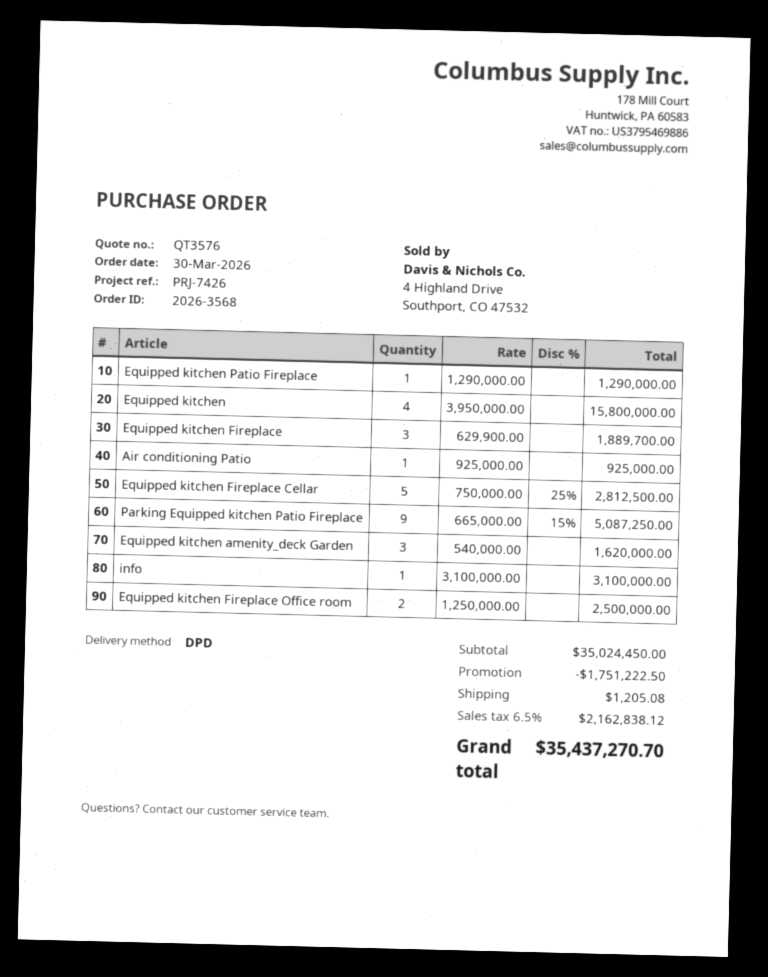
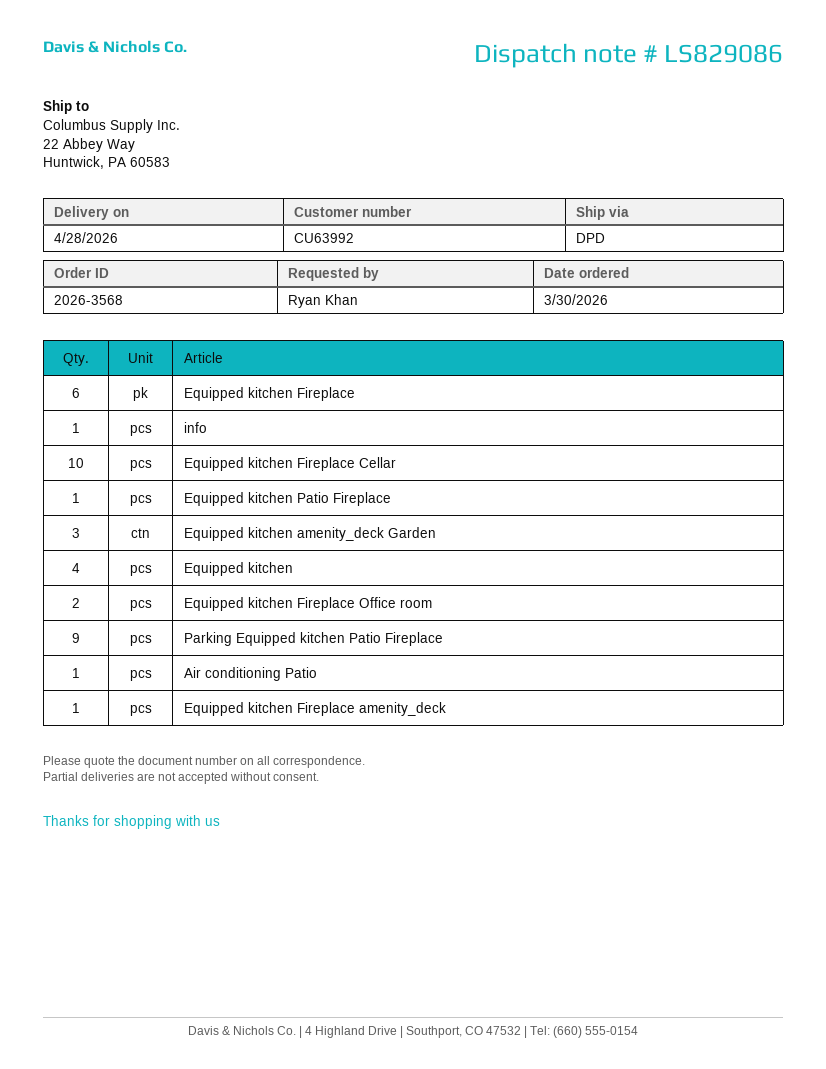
Equipped kitchen Fireplace: 3 -> 6
Equipped kitchen Fireplace Cellar: 5 -> 10
Equipped kitchen Fireplace amenity_deck: none -> 1

